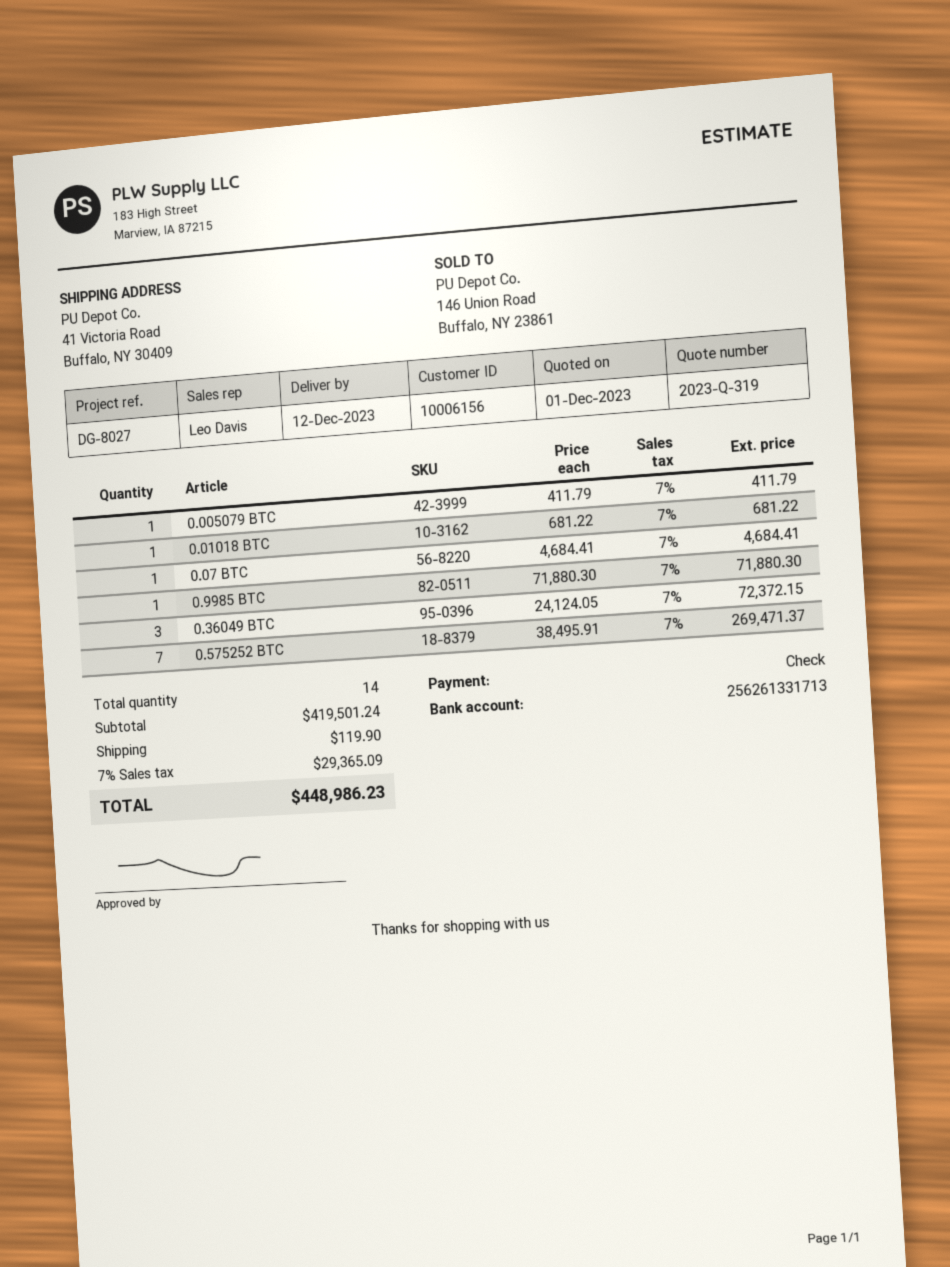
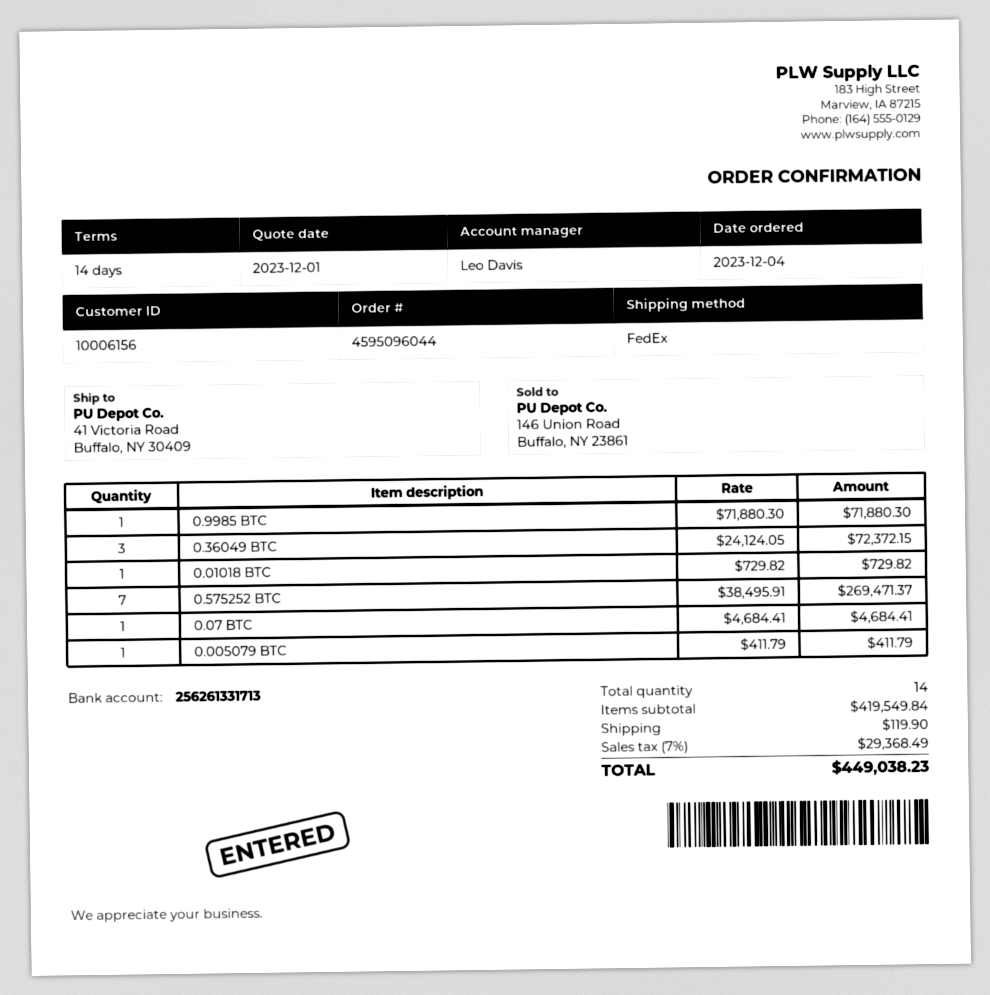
0.01018 BTC: 1 x 681.22 = 681.22 -> 1 x 729.82 = 729.82
subtotal: 419501.24 -> 419549.84
tax: 7% = 29365.09 -> 7% = 29368.49
total: 448986.23 -> 449038.23

